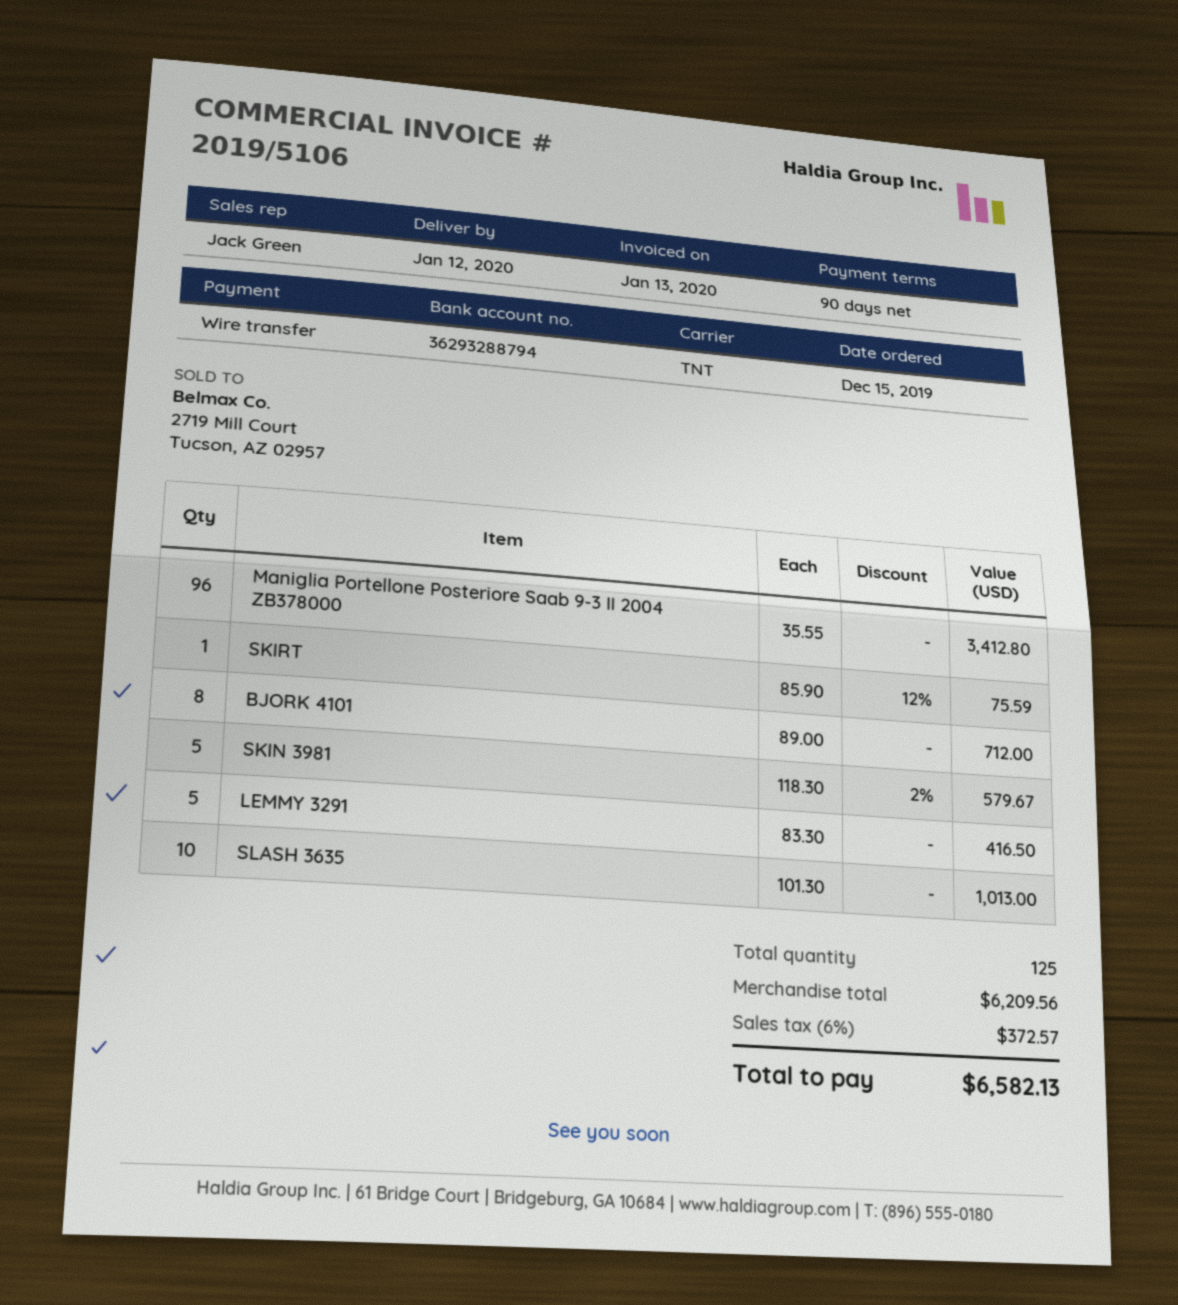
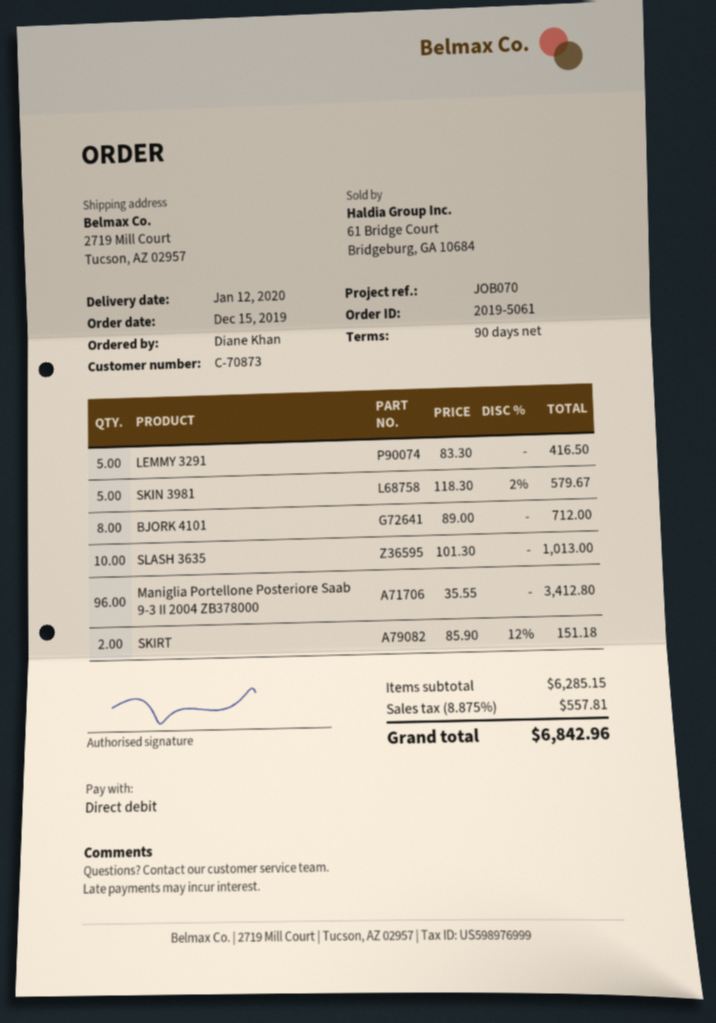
payment method: bank transfer -> direct debit
SKIRT: 1 x 85.90 - 12% = 75.59 -> 2 x 85.90 - 12% = 151.18
subtotal: 6209.56 -> 6285.15
tax: 6% = 372.57 -> 8.875% = 557.81
total: 6582.13 -> 6842.96

